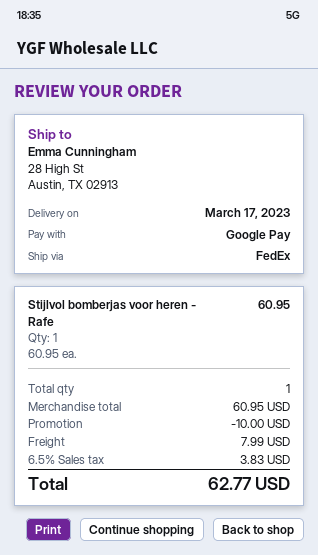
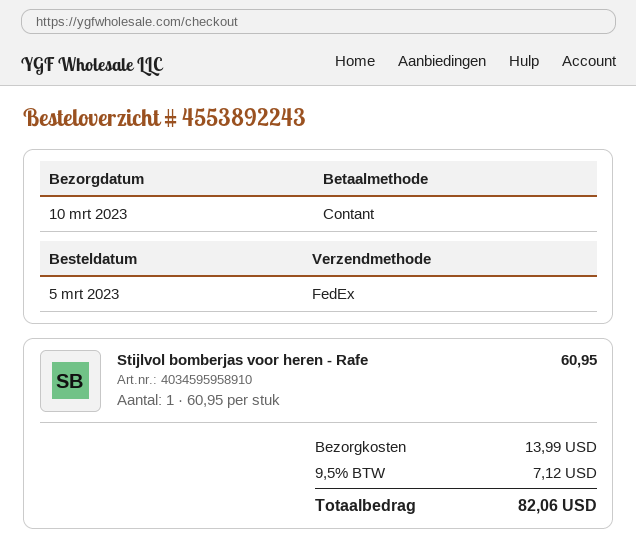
delivery date: 2023-03-17 -> 2023-03-10
payment method: Google Pay -> cash
discount: 10.00 -> none
shipping: 7.99 -> 13.99
tax: 6.5% = 3.83 -> 9.5% = 7.12
total: 62.77 -> 82.06

